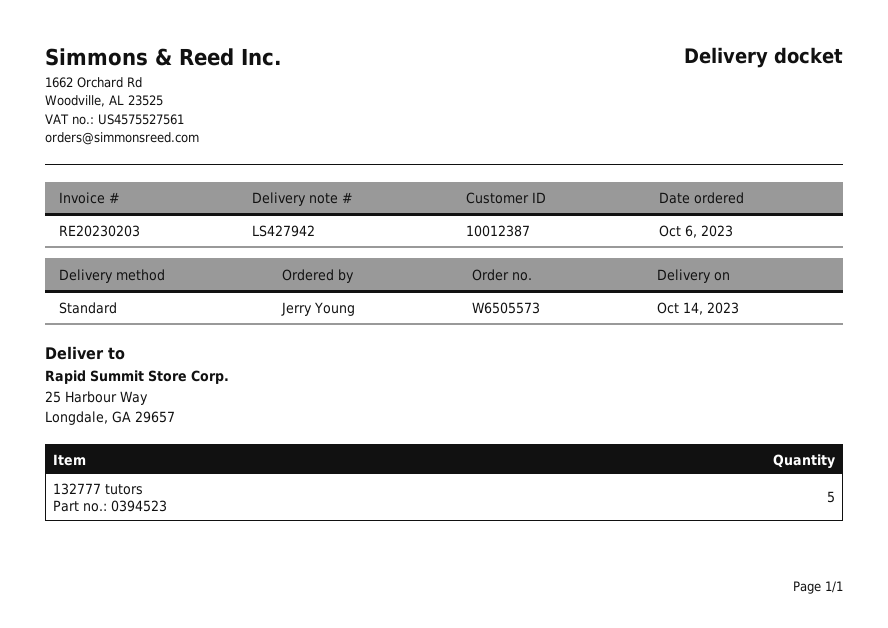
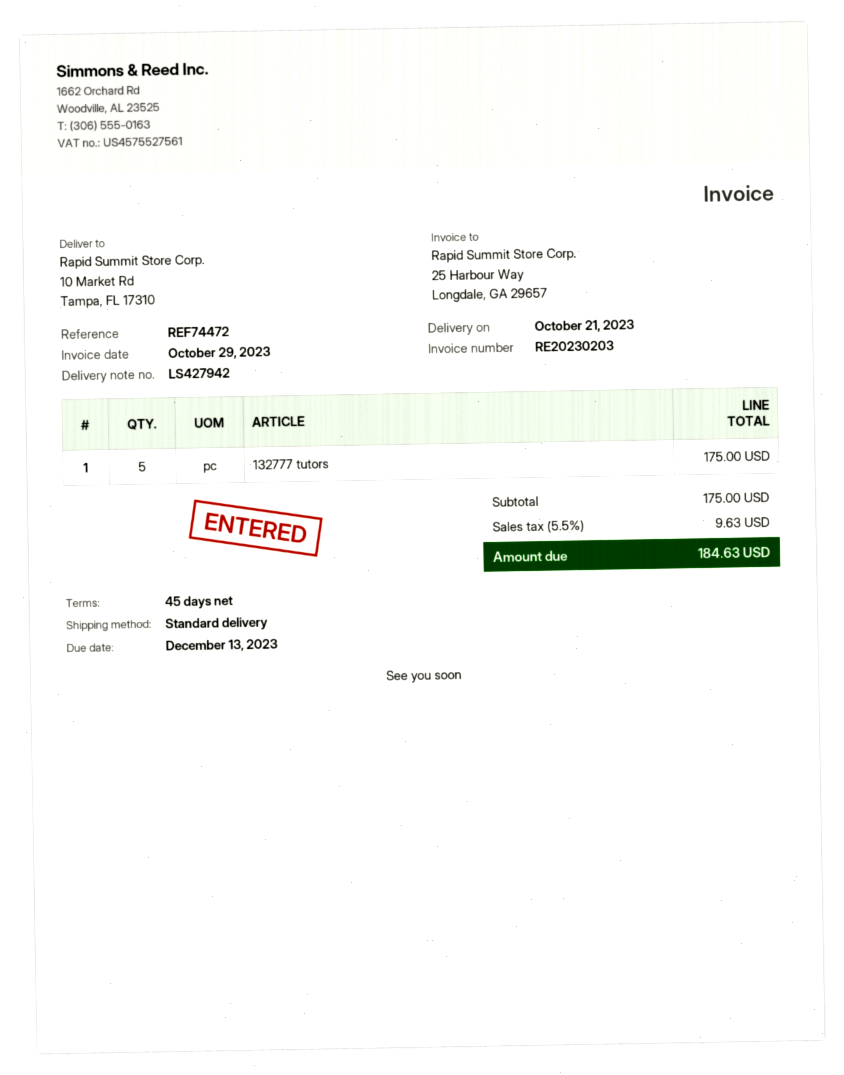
delivery date: 2023-10-14 -> 2023-10-21
ship to: 25 Harbour Way, Longdale, GA 29657 -> 10 Market Rd, Tampa, FL 17310

